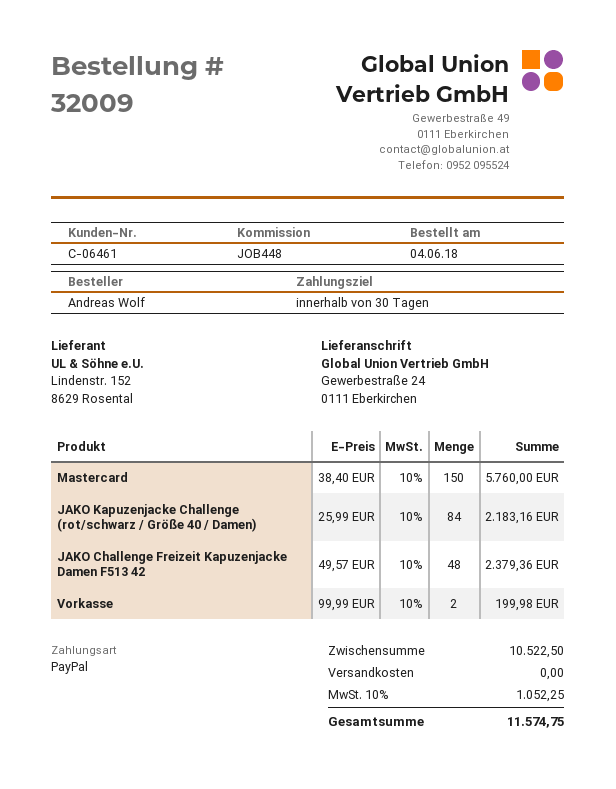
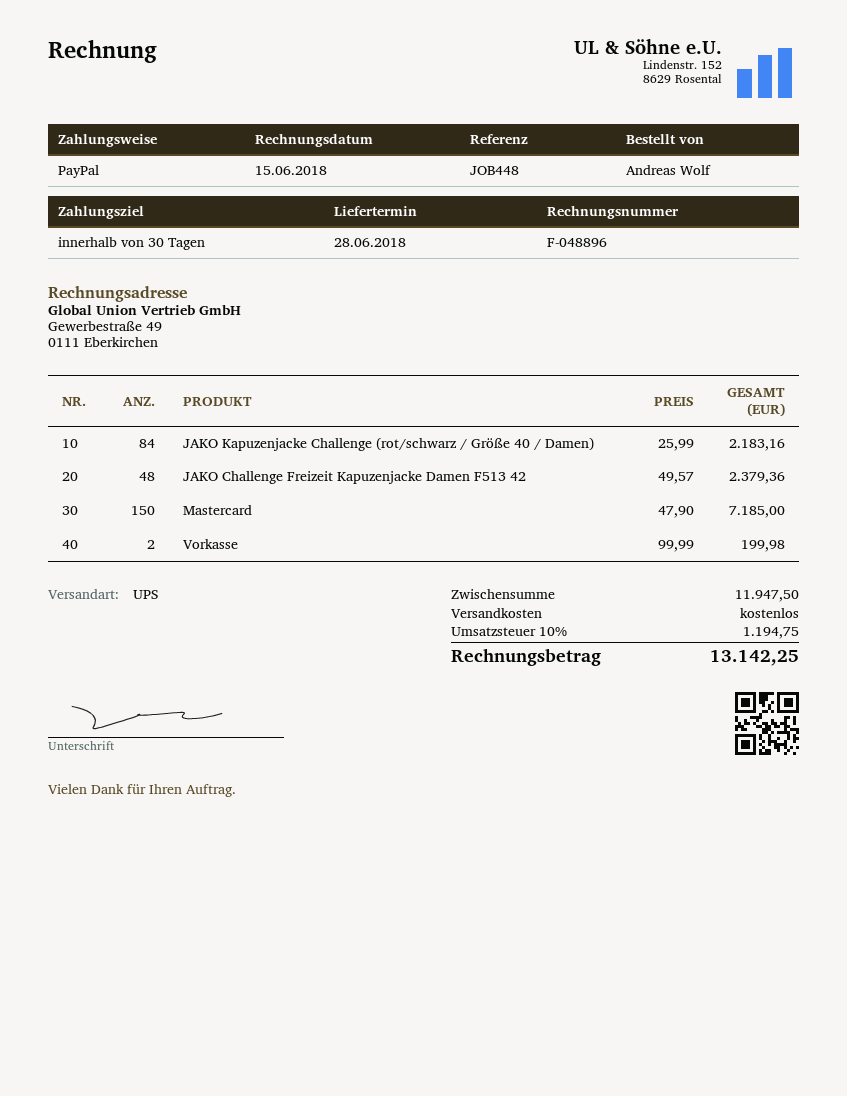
Mastercard: 150 x 38.40 = 5760.00 -> 150 x 47.90 = 7185.00
subtotal: 10522.50 -> 11947.50
tax: 10% = 1052.25 -> 10% = 1194.75
total: 11574.75 -> 13142.25

